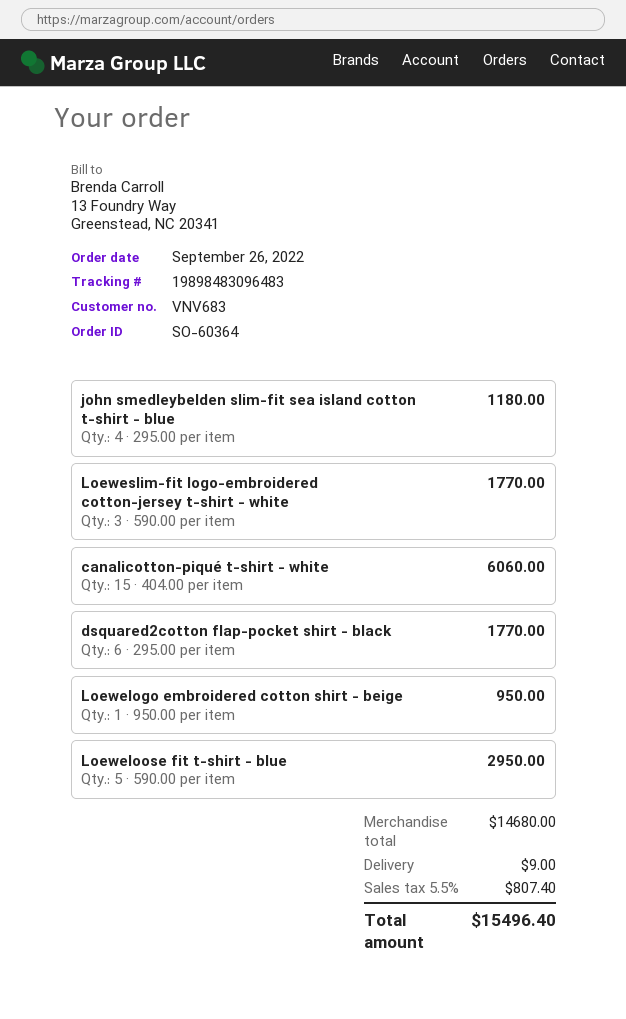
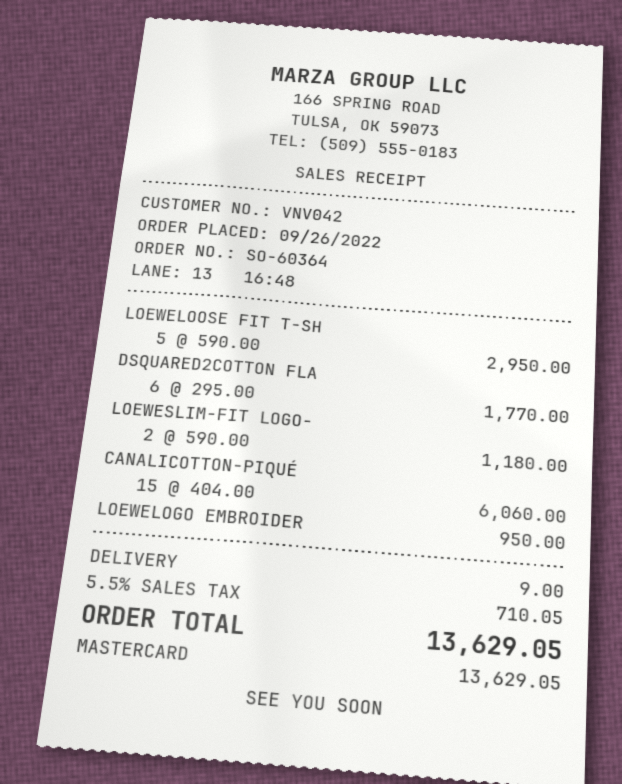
customer number: VNV683 -> VNV042
john smedleybelden slim-fit sea island cotton t-shirt - blue: 4 x 295.00 = 1180.00 -> none
Loeweslim-fit logo-embroidered cotton-jersey t-shirt - white: 3 x 590.00 = 1770.00 -> 2 x 590.00 = 1180.00
tax: 5.5% = 807.40 -> 5.5% = 710.05
total: 15496.40 -> 13629.05

